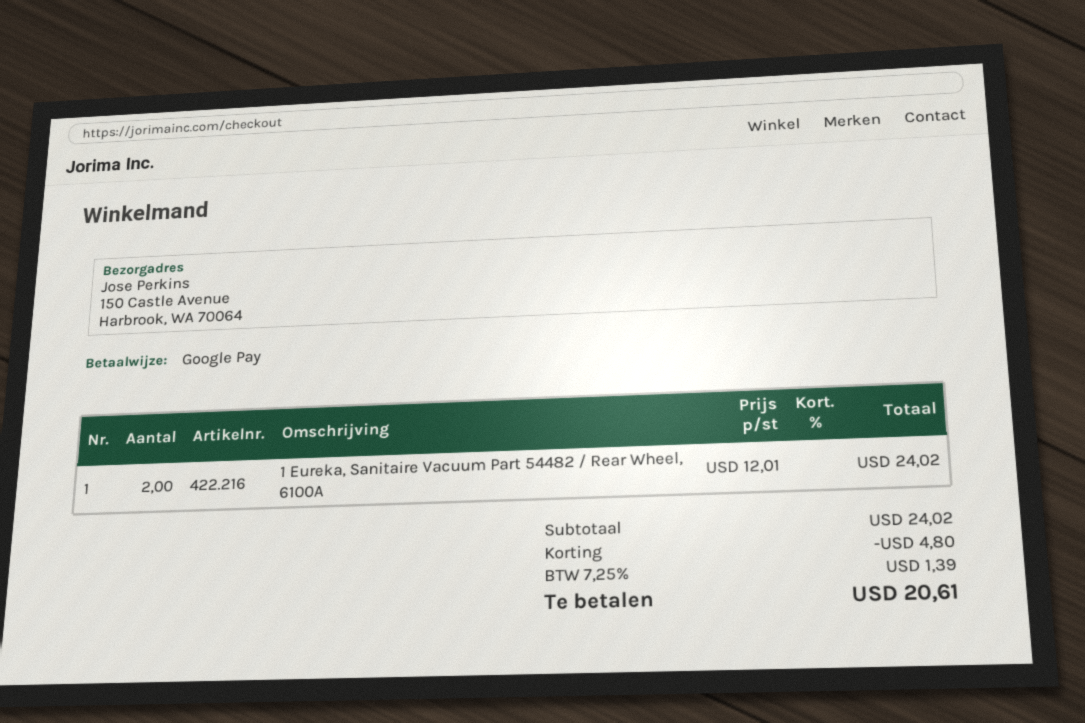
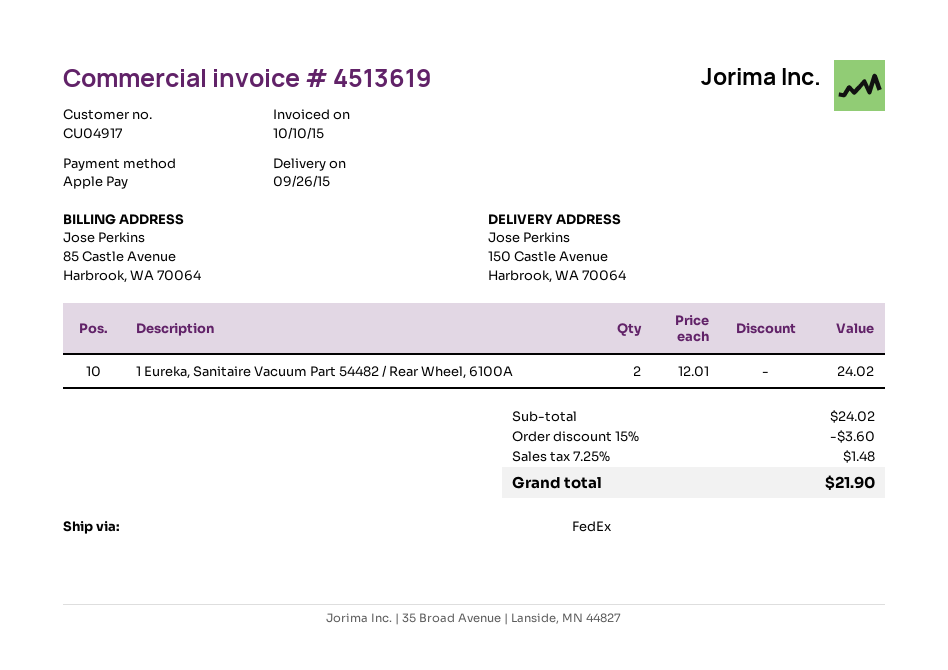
payment method: Google Pay -> Apple Pay
discount: 4.80 -> 3.60
tax: 7.25% = 1.39 -> 7.25% = 1.48
total: 20.61 -> 21.90

